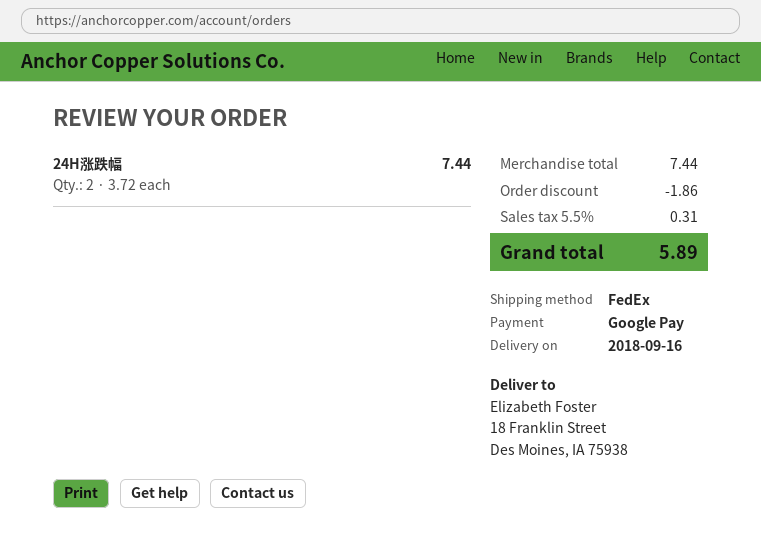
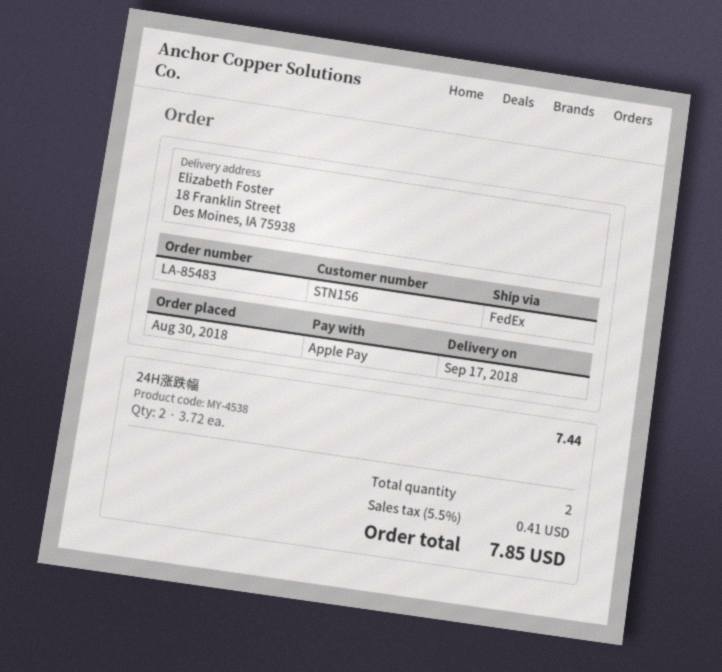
delivery date: 2018-09-16 -> 2018-09-17
payment method: Google Pay -> Apple Pay
discount: 1.86 -> none
tax: 5.5% = 0.31 -> 5.5% = 0.41
total: 5.89 -> 7.85

